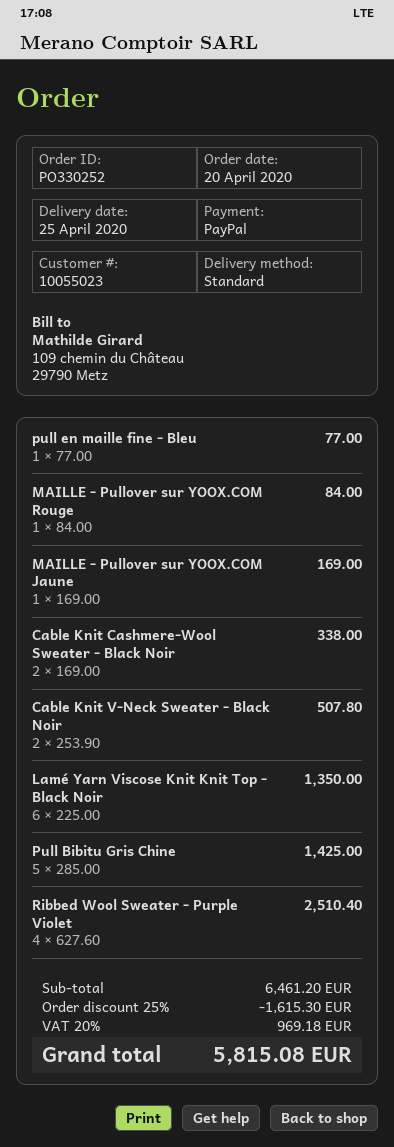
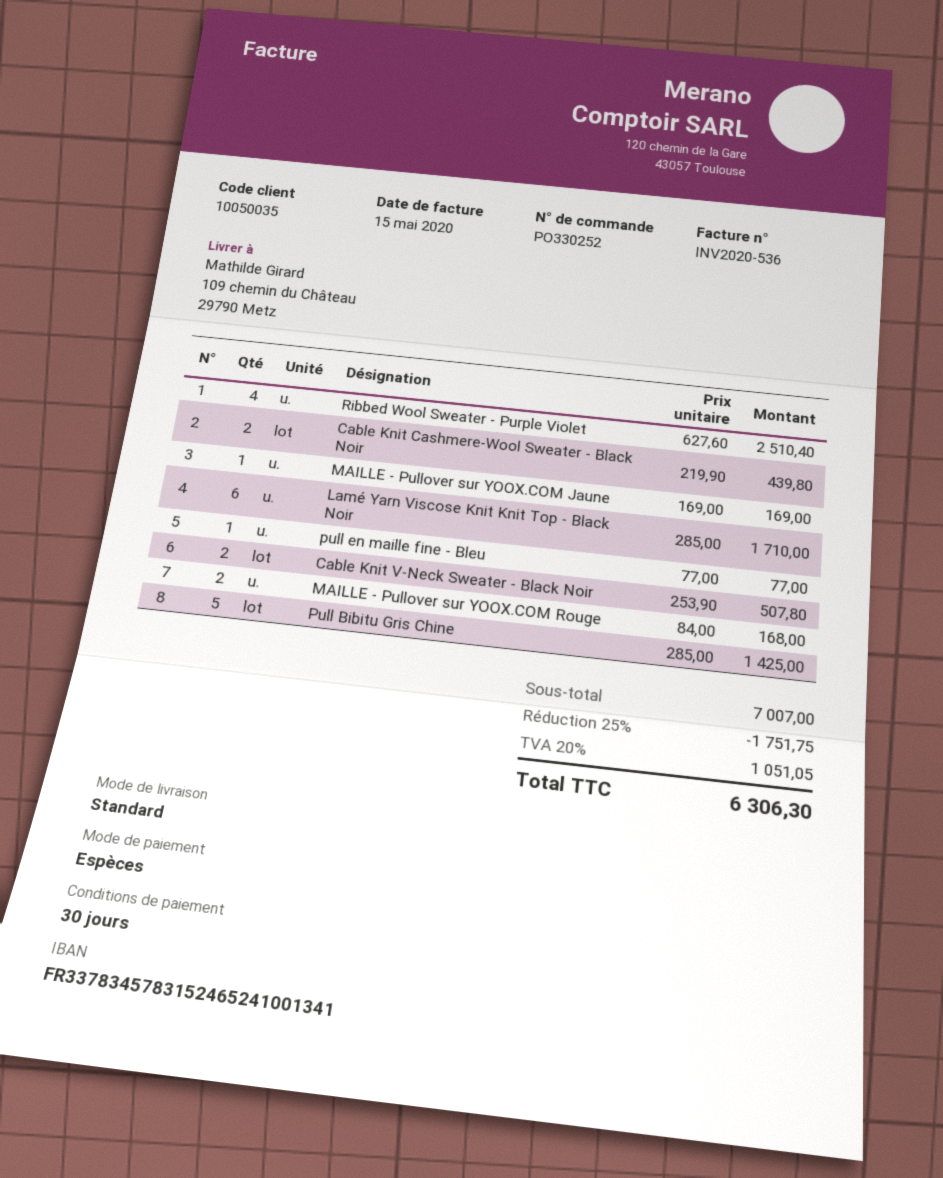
customer number: 10055023 -> 10050035
payment method: PayPal -> cash
MAILLE - Pullover sur YOOX.COM Rouge: 1 x 84.00 = 84.00 -> 2 x 84.00 = 168.00
Cable Knit Cashmere-Wool Sweater - Black Noir: 2 x 169.00 = 338.00 -> 2 x 219.90 = 439.80
Lamé Yarn Viscose Knit Knit Top - Black Noir: 6 x 225.00 = 1350.00 -> 6 x 285.00 = 1710.00
subtotal: 6461.20 -> 7007.00
discount: 25% = 1615.30 -> 25% = 1751.75
tax: 20% = 969.18 -> 20% = 1051.05
total: 5815.08 -> 6306.30

